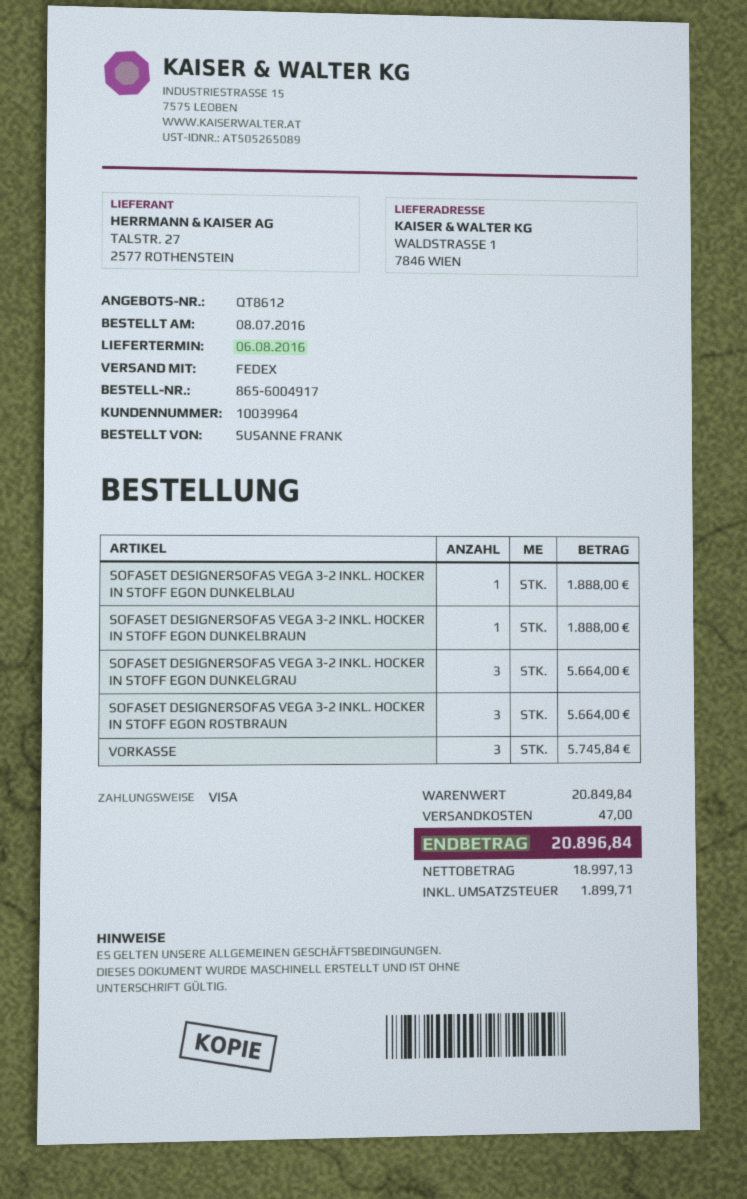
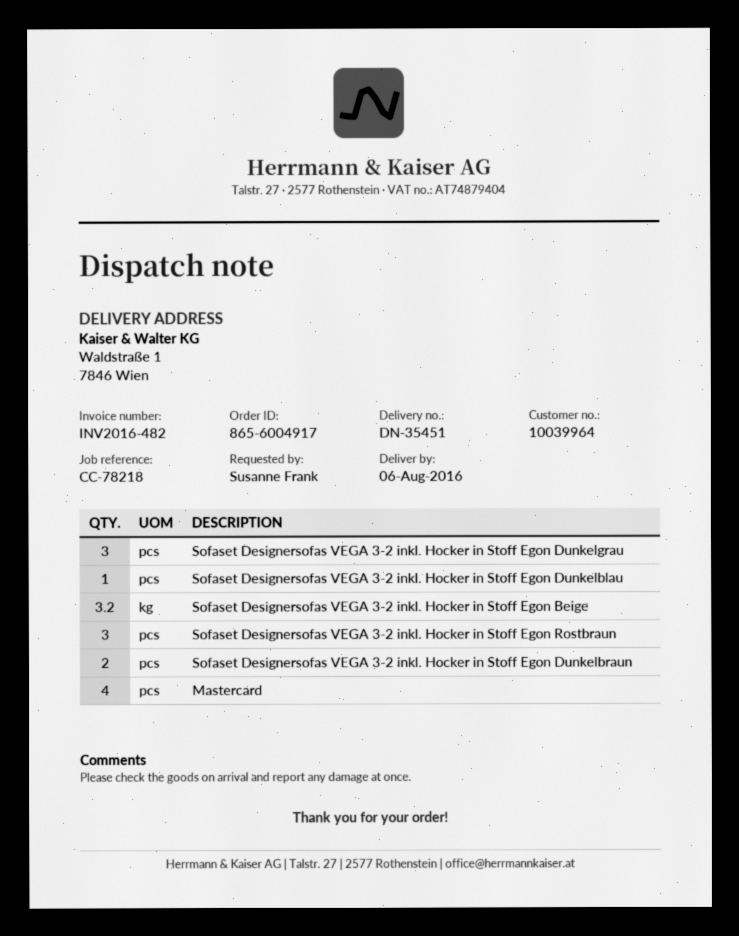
SOFASET DESIGNERSOFAS VEGA 3-2 INKL. HOCKER IN STOFF EGON DUNKELBRAUN: 1 -> 2
VORKASSE: 3 -> none
Sofaset Designersofas VEGA 3-2 inkl. Hocker in Stoff Egon Beige: none -> 3.2
Mastercard: none -> 4

